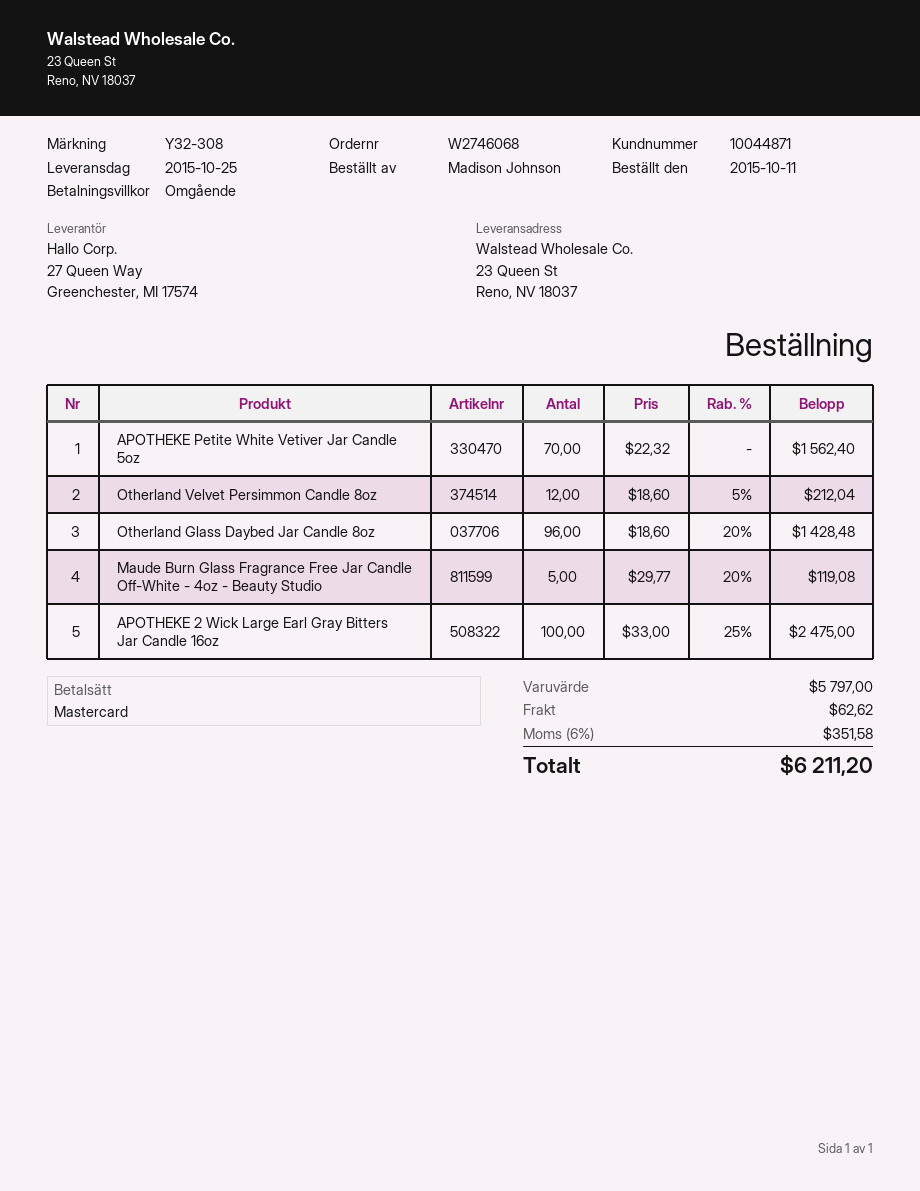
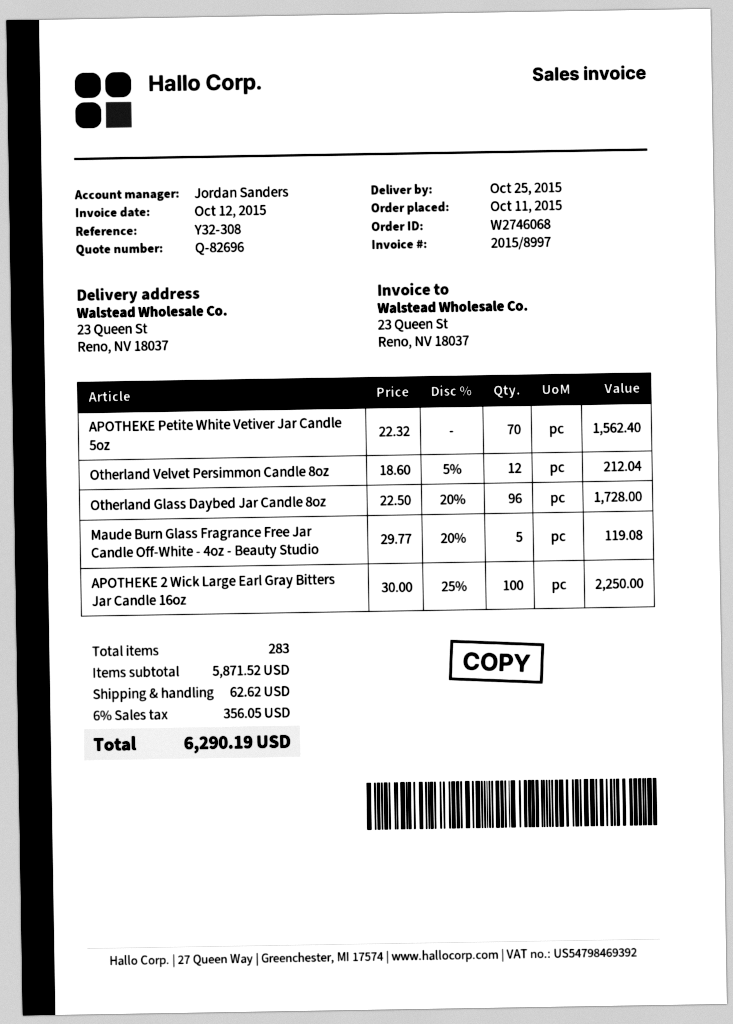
Otherland Glass Daybed Jar Candle 8oz: 96 x 18.60 - 20% = 1428.48 -> 96 x 22.50 - 20% = 1728.00
APOTHEKE 2 Wick Large Earl Gray Bitters Jar Candle 16oz: 100 x 33.00 - 25% = 2475.00 -> 100 x 30.00 - 25% = 2250.00
subtotal: 5797.00 -> 5871.52
tax: 6% = 351.58 -> 6% = 356.05
total: 6211.20 -> 6290.19

